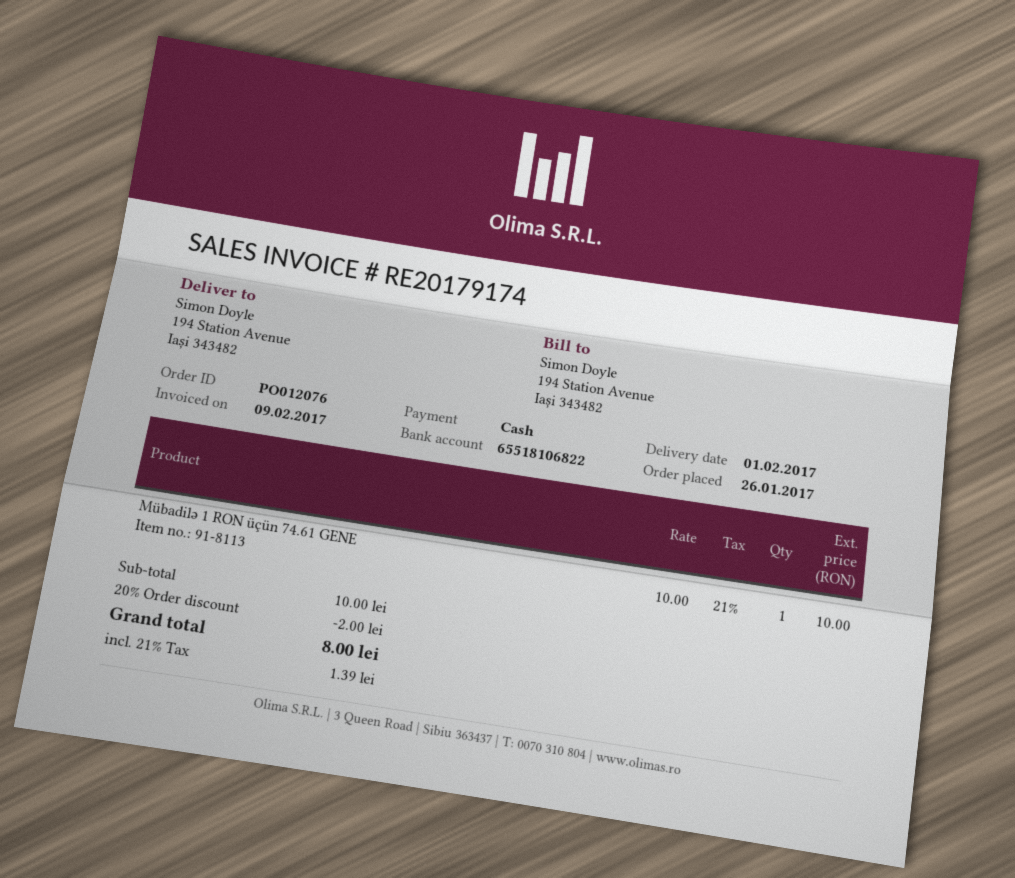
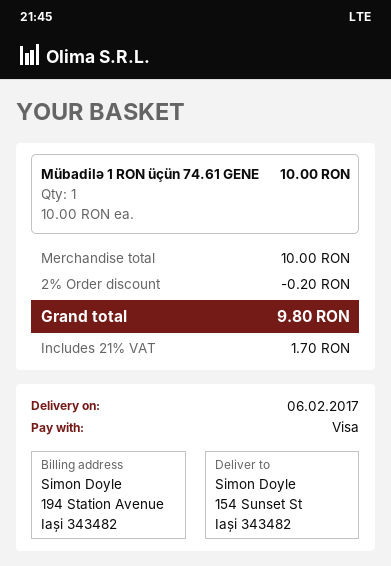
delivery date: 2017-02-01 -> 2017-02-06
payment method: cash -> Visa
ship to: 194 Station Avenue, Iași 343482 -> 154 Sunset St, Iași 343482
discount: 20% = 2.00 -> 2% = 0.20
tax: 21% = 1.39 -> 21% = 1.70
total: 8.00 -> 9.80

